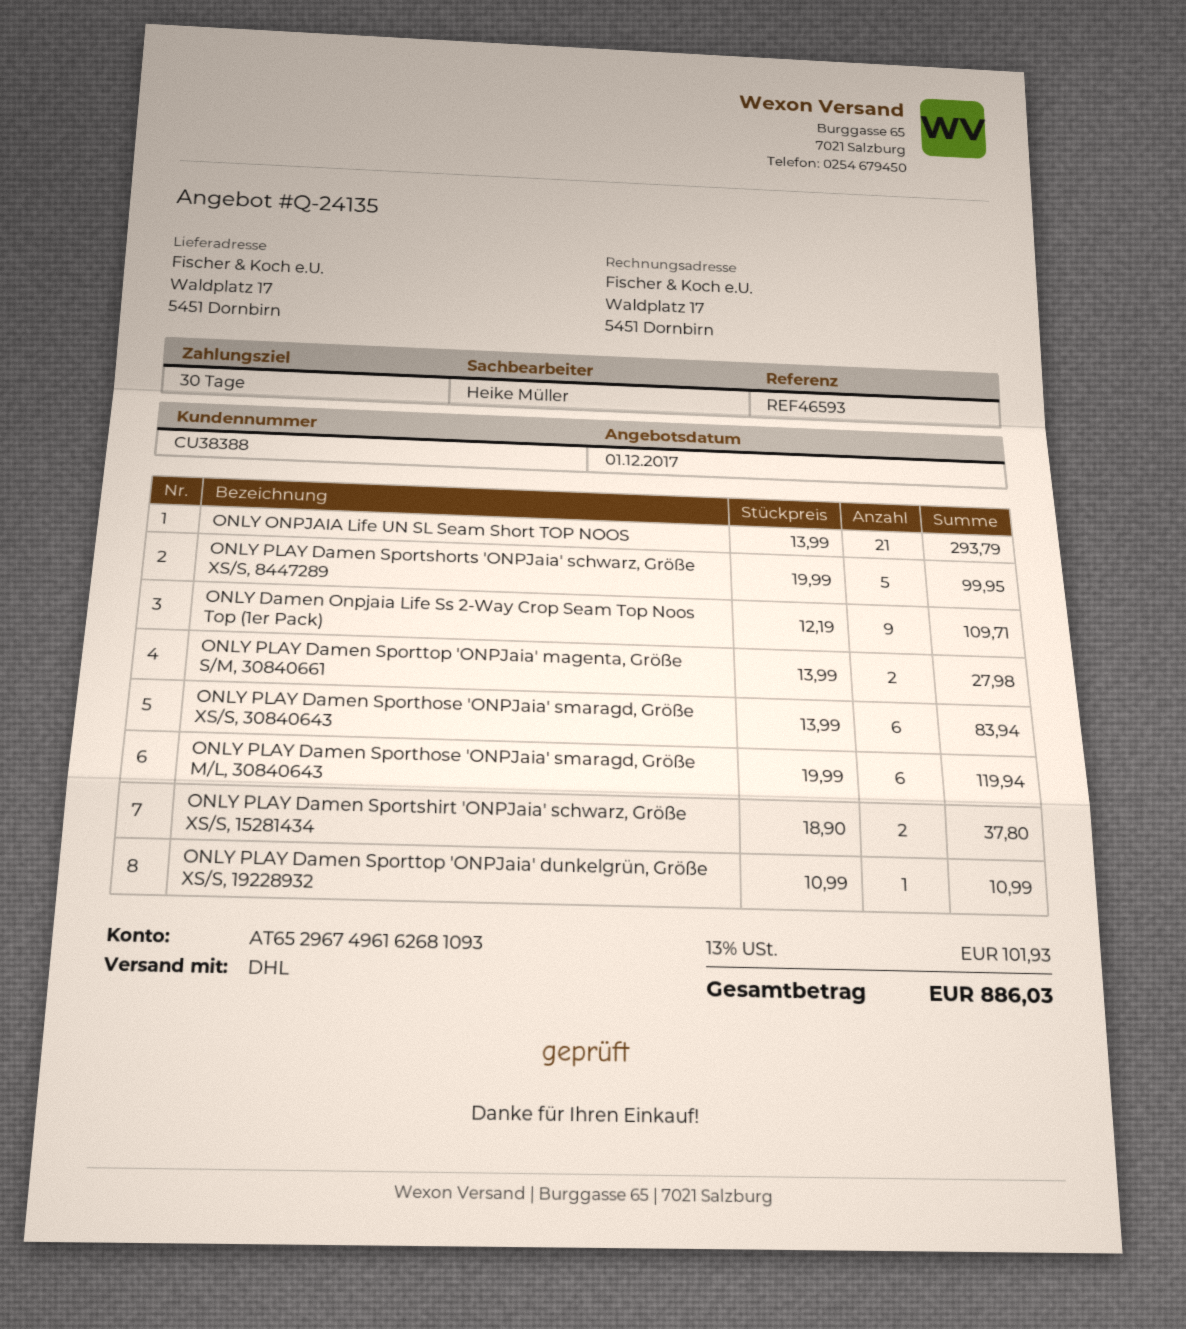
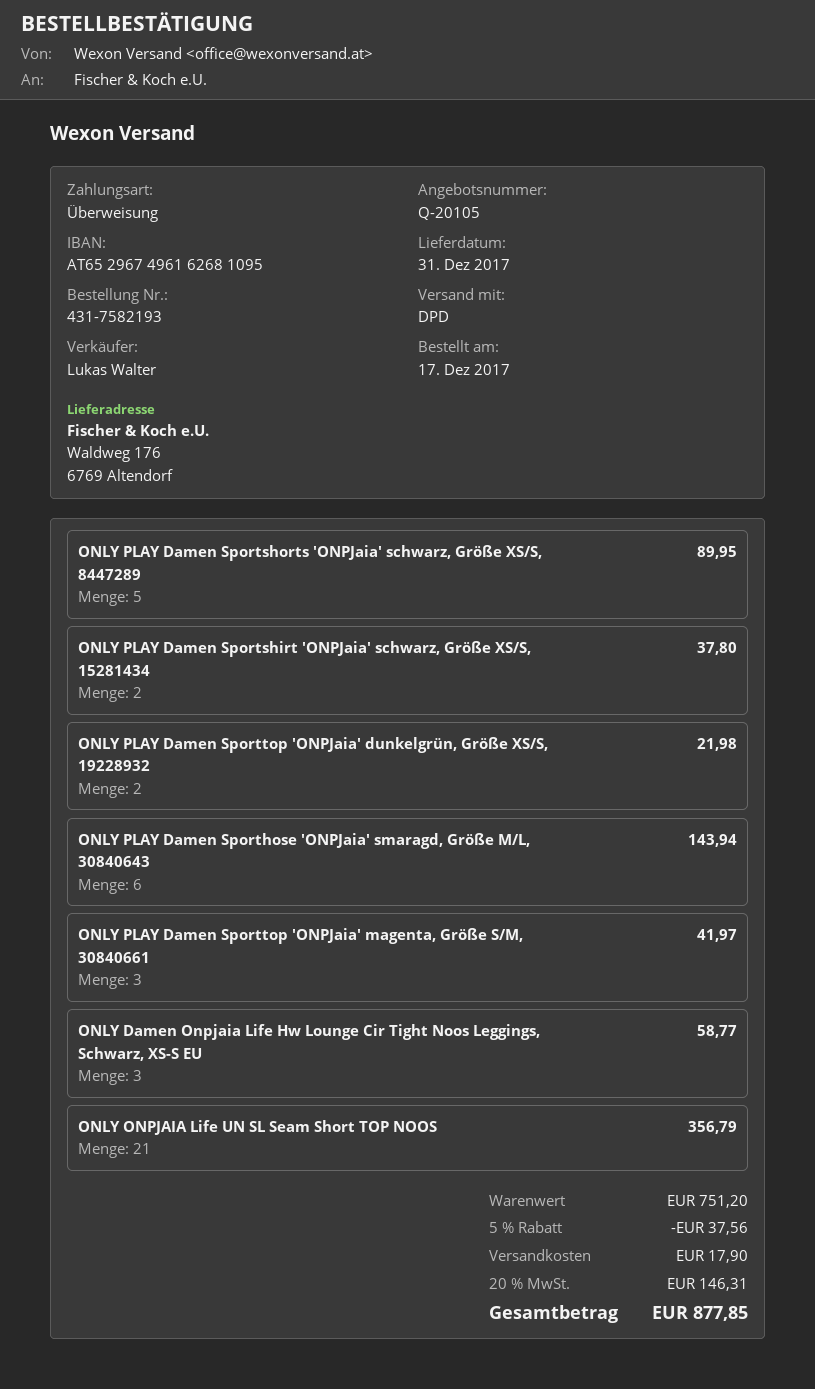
quote number: Q-24135 -> Q-20105
sales rep: Heike Müller -> Lukas Walter
bank account: AT652967496162681093 -> AT652967496162681095
shipping method: DHL -> DPD
ship to: Waldplatz 17, 5451 Dornbirn -> Waldweg 176, 6769 Altendorf
ONLY ONPJAIA Life UN SL Seam Short TOP NOOS: 21 for 293.79 -> 21 for 356.79
ONLY PLAY Damen Sportshorts 'ONPJaia' schwarz, Größe XS/S, 8447289: 5 for 99.95 -> 5 for 89.95
ONLY Damen Onpjaia Life Ss 2-Way Crop Seam Top Noos Top (1er Pack): 9 for 109.71 -> none
ONLY PLAY Damen Sporttop 'ONPJaia' magenta, Größe S/M, 30840661: 2 for 27.98 -> 3 for 41.97
ONLY PLAY Damen Sporthose 'ONPJaia' smaragd, Größe XS/S, 30840643: 6 for 83.94 -> none
ONLY PLAY Damen Sporthose 'ONPJaia' smaragd, Größe M/L, 30840643: 6 for 119.94 -> 6 for 143.94
ONLY PLAY Damen Sporttop 'ONPJaia' dunkelgrün, Größe XS/S, 19228932: 1 for 10.99 -> 2 for 21.98
ONLY Damen Onpjaia Life Hw Lounge Cir Tight Noos Leggings, Schwarz, XS-S EU: none -> 3 for 58.77
discount: none -> 5% = 37.56
shipping: none -> 17.90
tax: 13% = 101.93 -> 20% = 146.31
total: 886.03 -> 877.85

